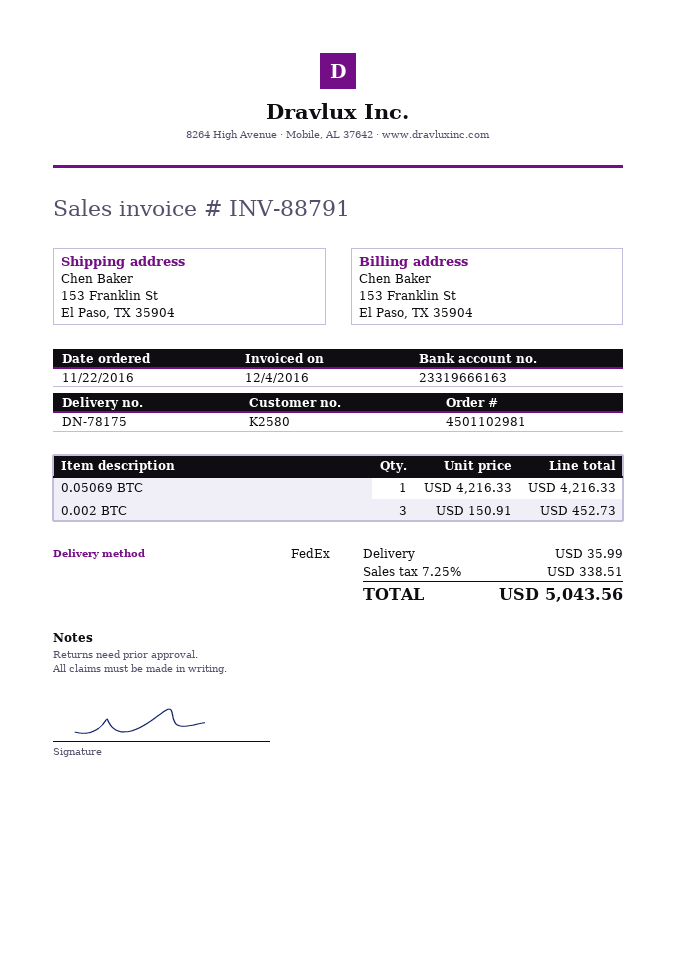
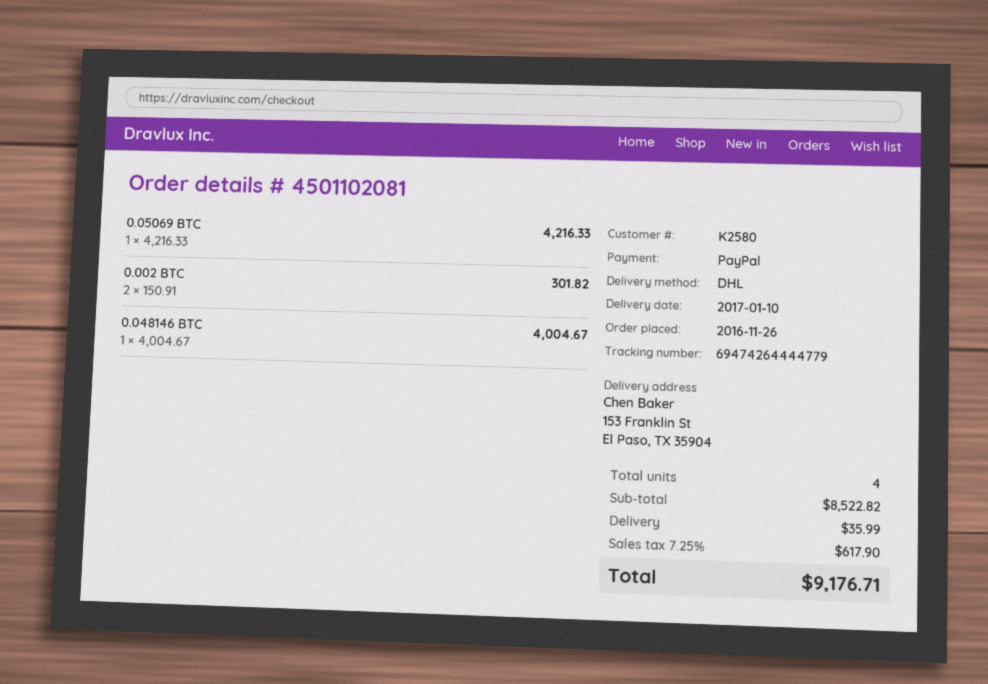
order number: 4501102981 -> 4501102081
order date: 2016-11-22 -> 2016-11-26
shipping method: FedEx -> DHL
0.002 BTC: 3 x 150.91 = 452.73 -> 2 x 150.91 = 301.82
0.048146 BTC: none -> 1 x 4004.67 = 4004.67
tax: 7.25% = 338.51 -> 7.25% = 617.90
total: 5043.56 -> 9176.71

